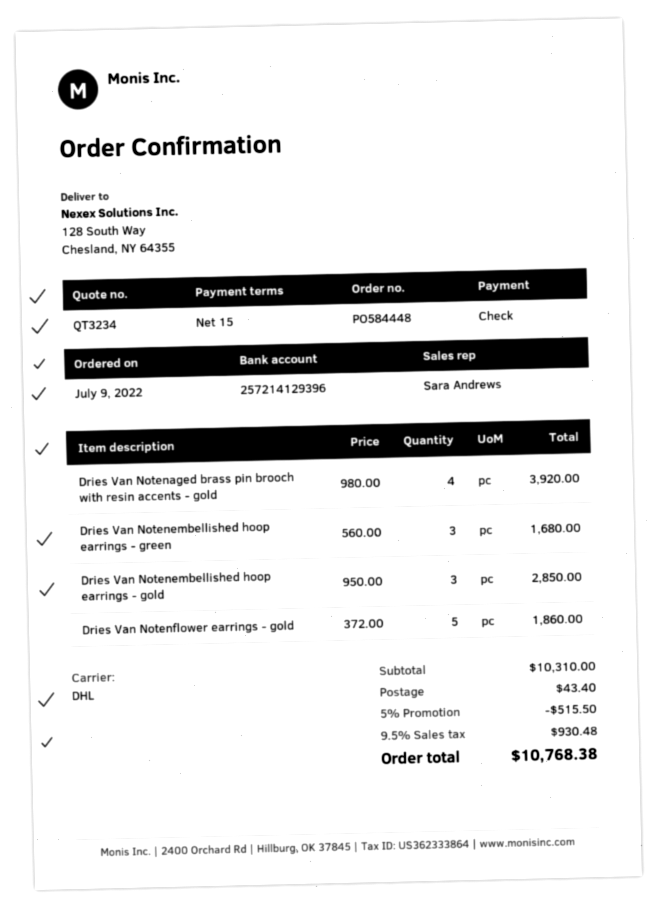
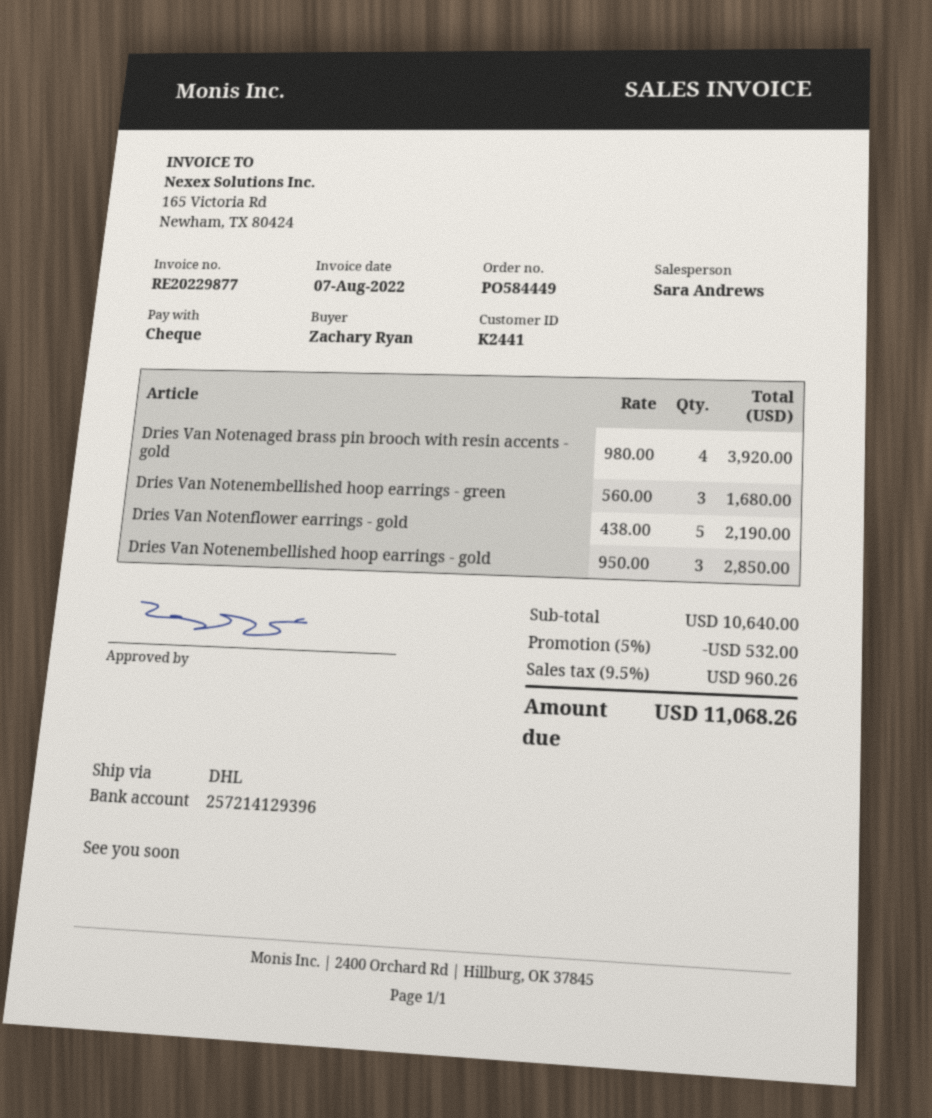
order number: PO584448 -> PO584449
Dries Van Notenflower earrings - gold: 5 x 372.00 = 1860.00 -> 5 x 438.00 = 2190.00
subtotal: 10310.00 -> 10640.00
discount: 5% = 515.50 -> 5% = 532.00
shipping: 43.40 -> none
tax: 9.5% = 930.48 -> 9.5% = 960.26
total: 10768.38 -> 11068.26

